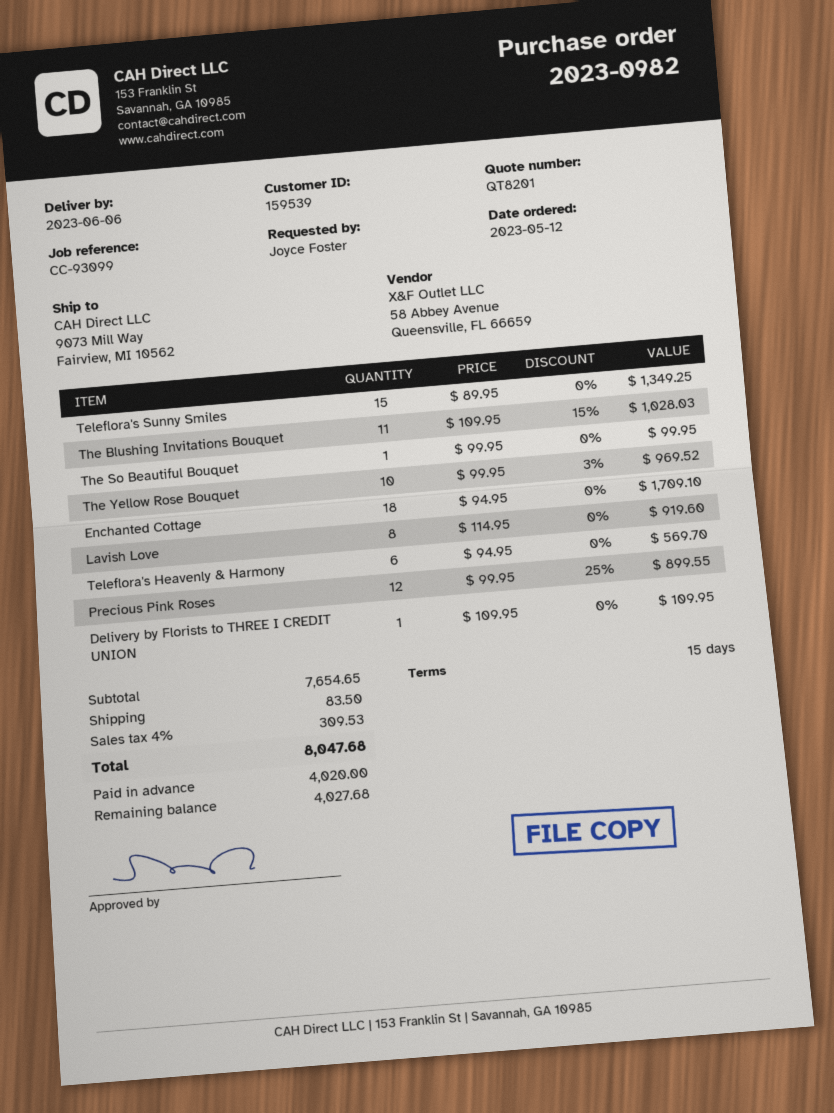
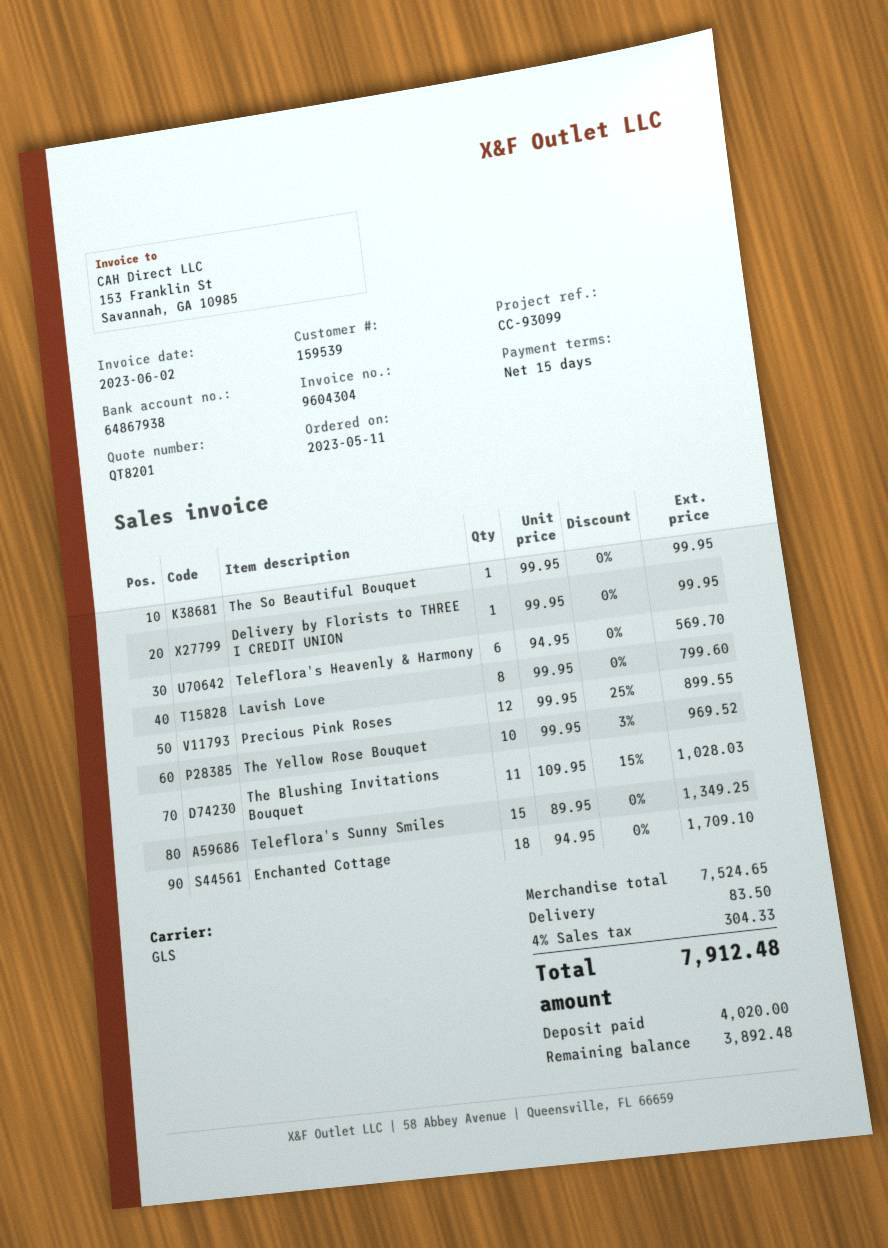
order date: 2023-05-12 -> 2023-05-11
Lavish Love: 8 x 114.95 = 919.60 -> 8 x 99.95 = 799.60
Delivery by Florists to THREE I CREDIT UNION: 1 x 109.95 = 109.95 -> 1 x 99.95 = 99.95
subtotal: 7654.65 -> 7524.65
tax: 4% = 309.53 -> 4% = 304.33
total: 8047.68 -> 7912.48
balance: 4027.68 -> 3892.48

